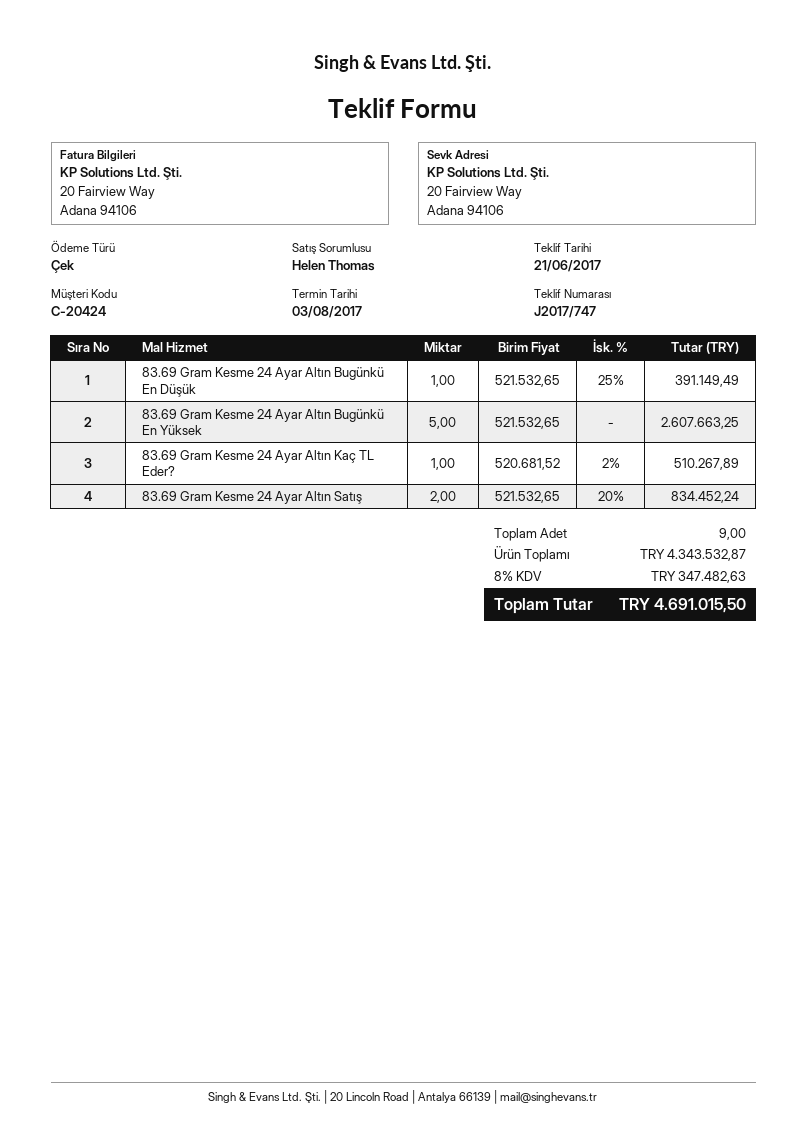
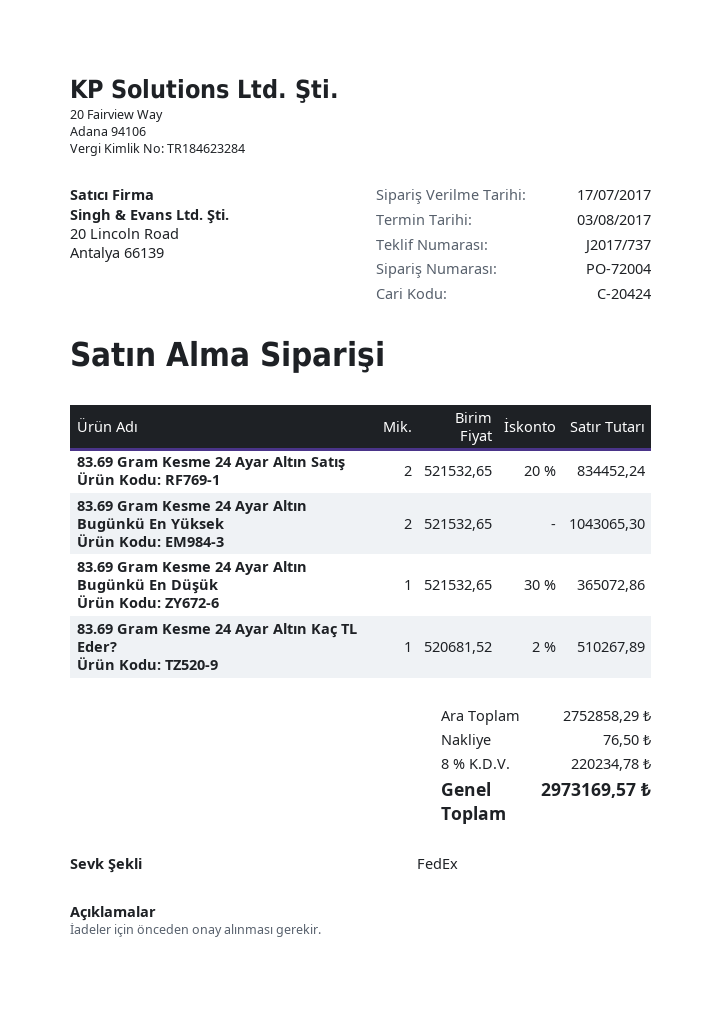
quote number: J2017/747 -> J2017/737
83.69 Gram Kesme 24 Ayar Altın Bugünkü En Düşük: 1 x 521532.65 - 25% = 391149.49 -> 1 x 521532.65 - 30% = 365072.86
83.69 Gram Kesme 24 Ayar Altın Bugünkü En Yüksek: 5 x 521532.65 = 2607663.25 -> 2 x 521532.65 = 1043065.30
subtotal: 4343532.87 -> 2752858.29
shipping: none -> 76.50
tax: 8% = 347482.63 -> 8% = 220234.78
total: 4691015.50 -> 2973169.57

